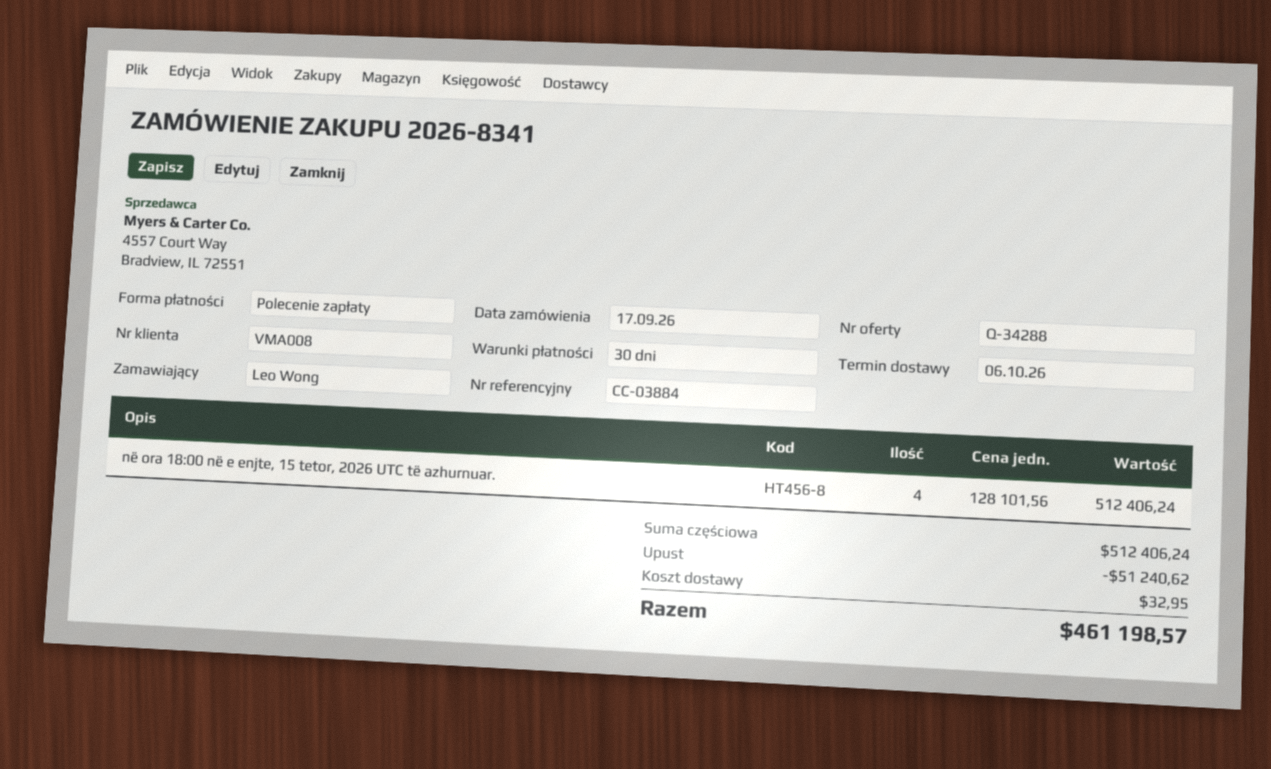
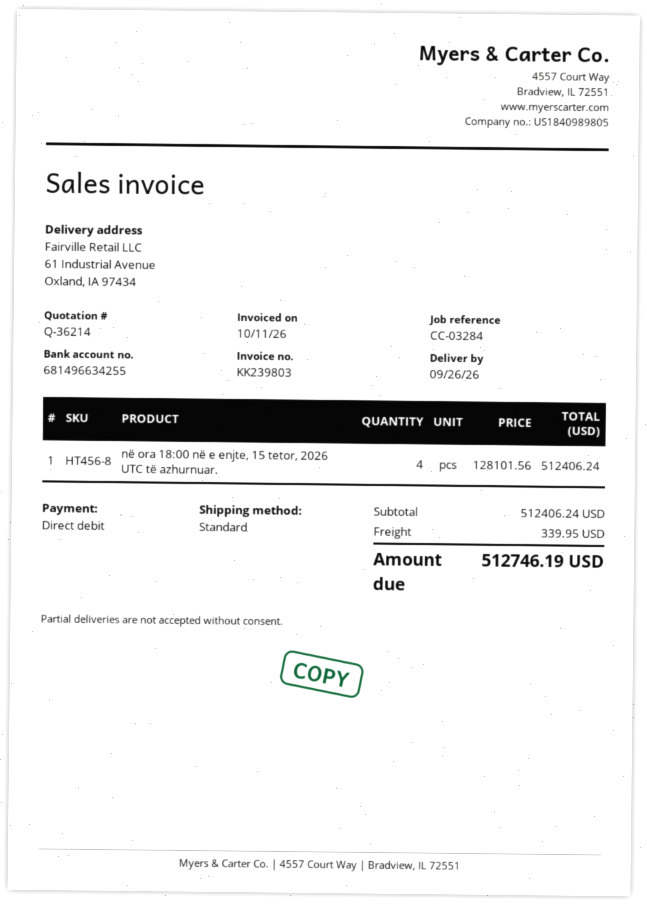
quote number: Q-34288 -> Q-36214
delivery date: 2026-10-06 -> 2026-09-26
reference: CC-03884 -> CC-03284
discount: 51240.62 -> none
shipping: 32.95 -> 339.95
total: 461198.57 -> 512746.19

